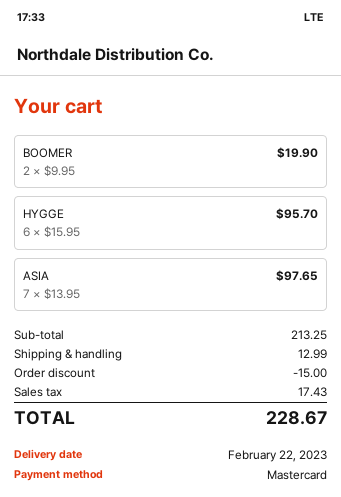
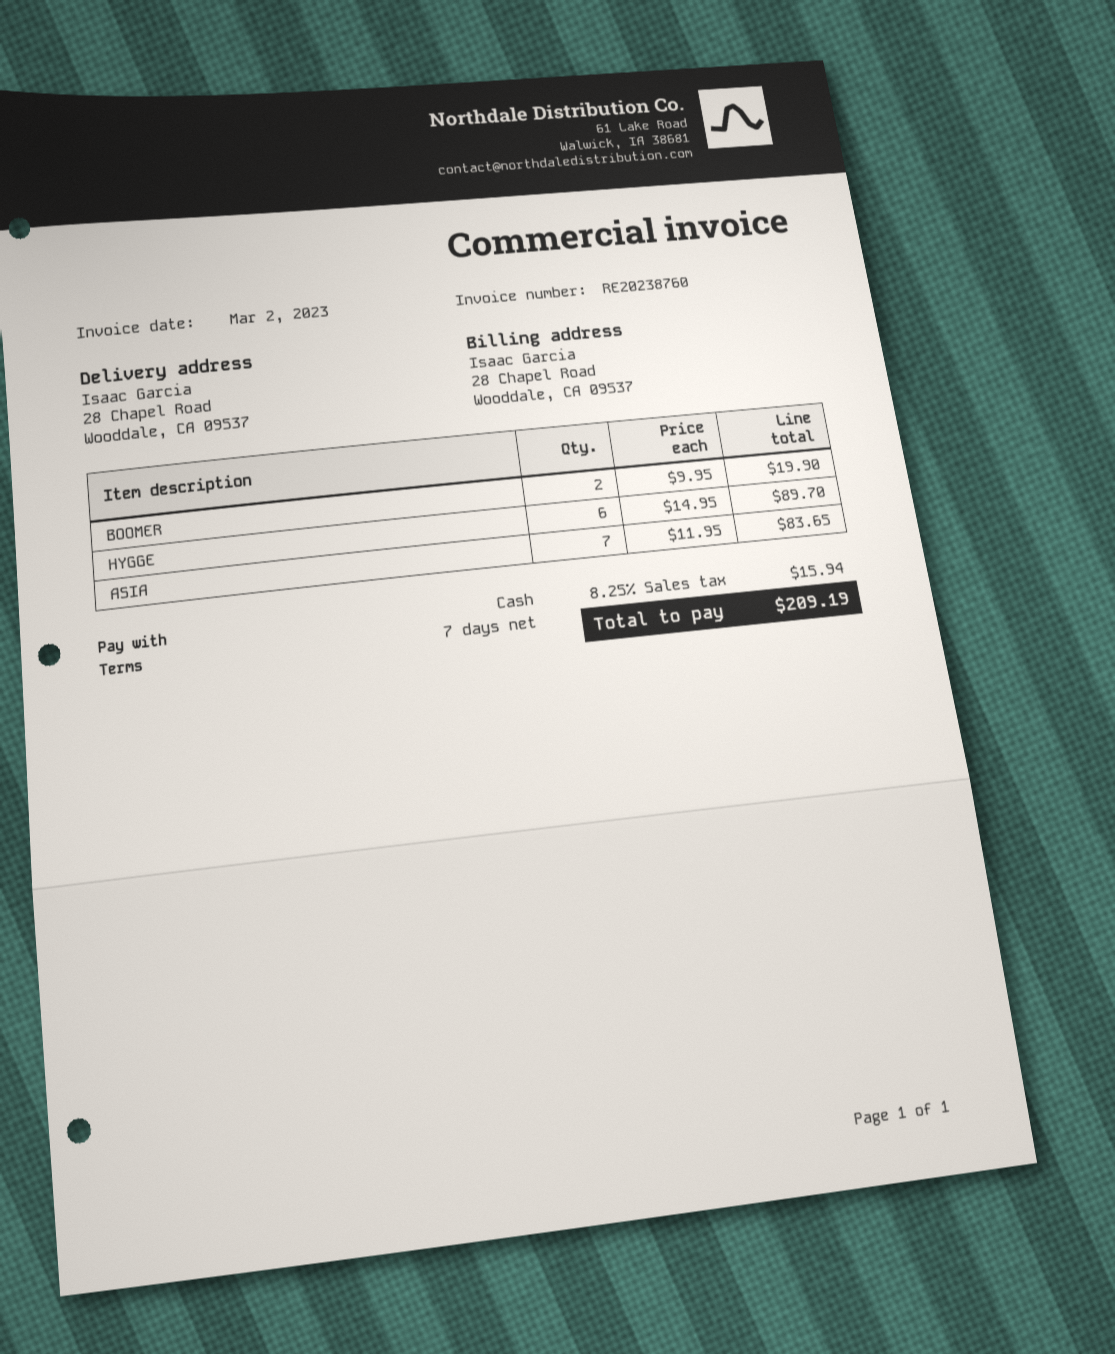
payment method: Mastercard -> cash
HYGGE: 6 x 15.95 = 95.70 -> 6 x 14.95 = 89.70
ASIA: 7 x 13.95 = 97.65 -> 7 x 11.95 = 83.65
discount: 15.00 -> none
shipping: 12.99 -> none
tax: 17.43 -> 15.94
total: 228.67 -> 209.19

